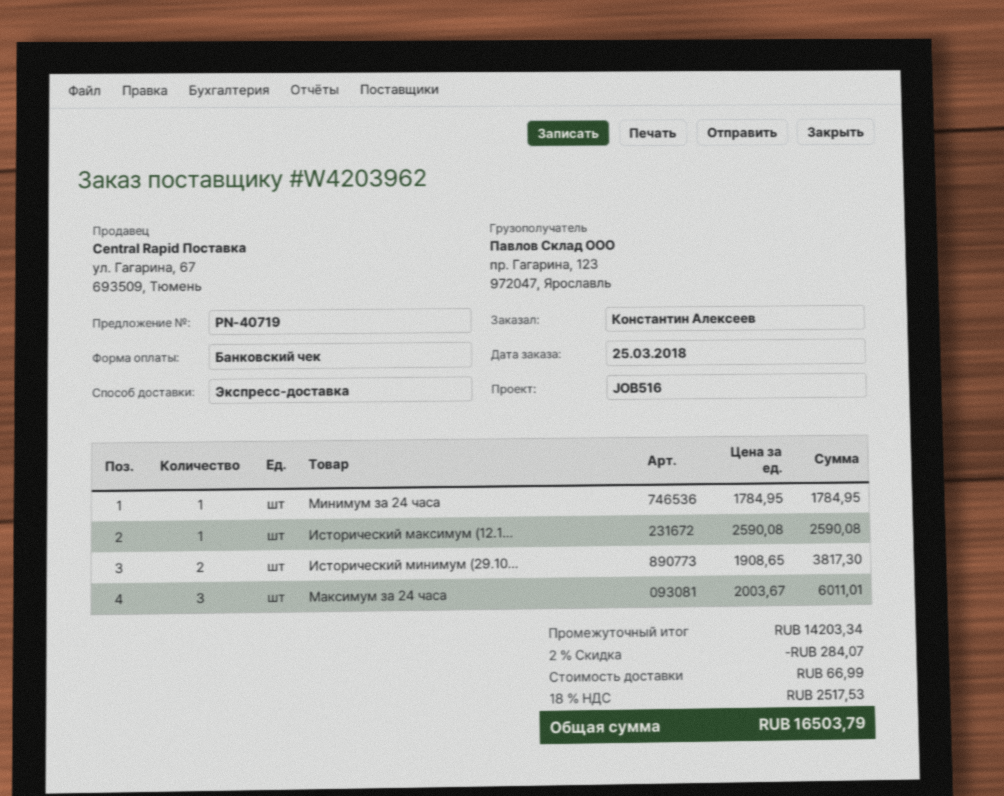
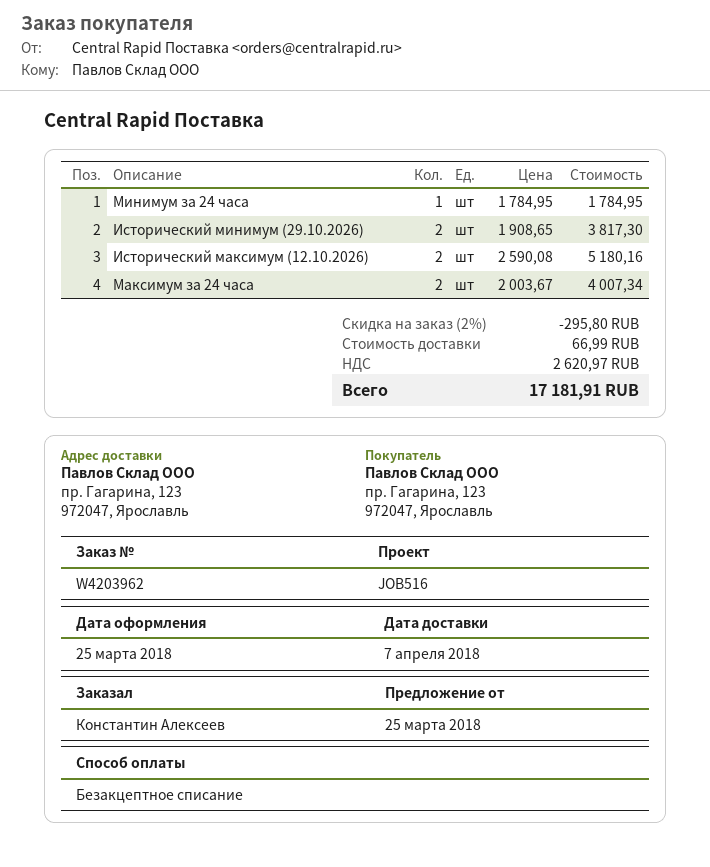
payment method: cheque -> direct debit
Исторический максимум (12.1...: 1 x 2590.08 = 2590.08 -> 2 x 2590.08 = 5180.16
Максимум за 24 часа: 3 x 2003.67 = 6011.01 -> 2 x 2003.67 = 4007.34
discount: 2% = 284.07 -> 2% = 295.80
tax: 2517.53 -> 2620.97
total: 16503.79 -> 17181.91

